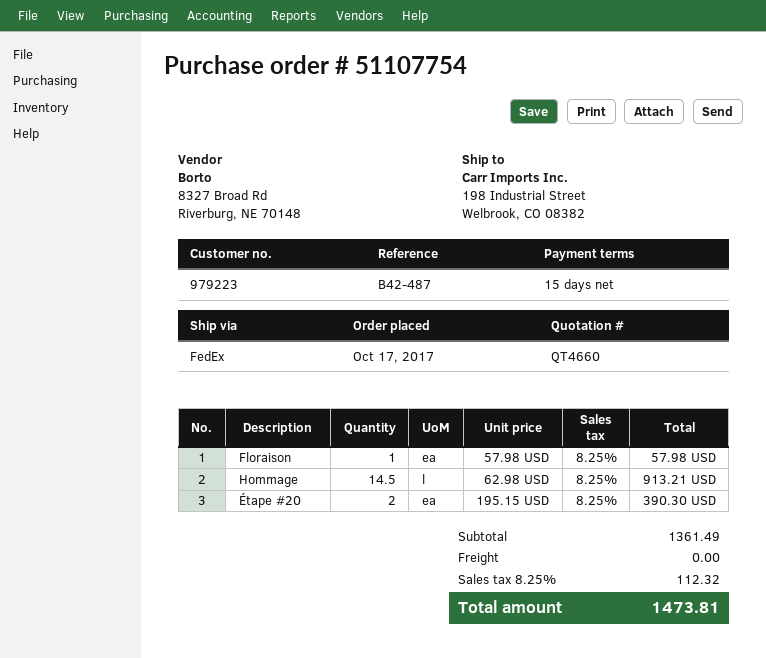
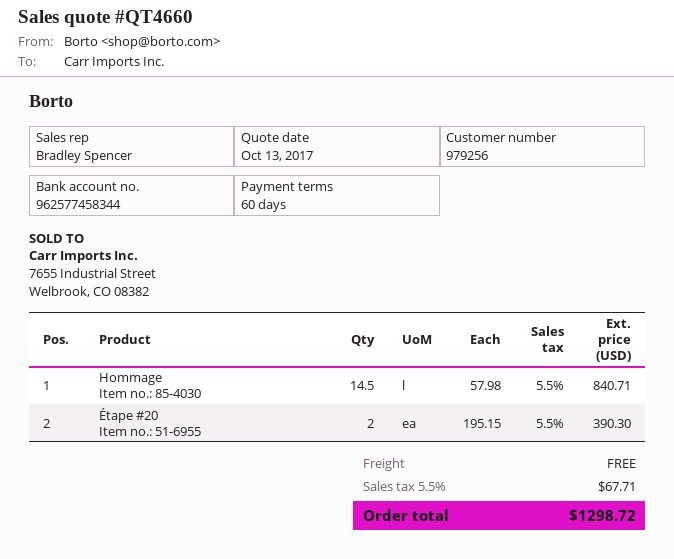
payment terms: 15 days -> 60 days
customer number: 979223 -> 979256
Floraison: 1 x 57.98 = 57.98 -> none
Hommage: 14.5 x 62.98 = 913.21 -> 14.5 x 57.98 = 840.71
tax: 8.25% = 112.32 -> 5.5% = 67.71
total: 1473.81 -> 1298.72

